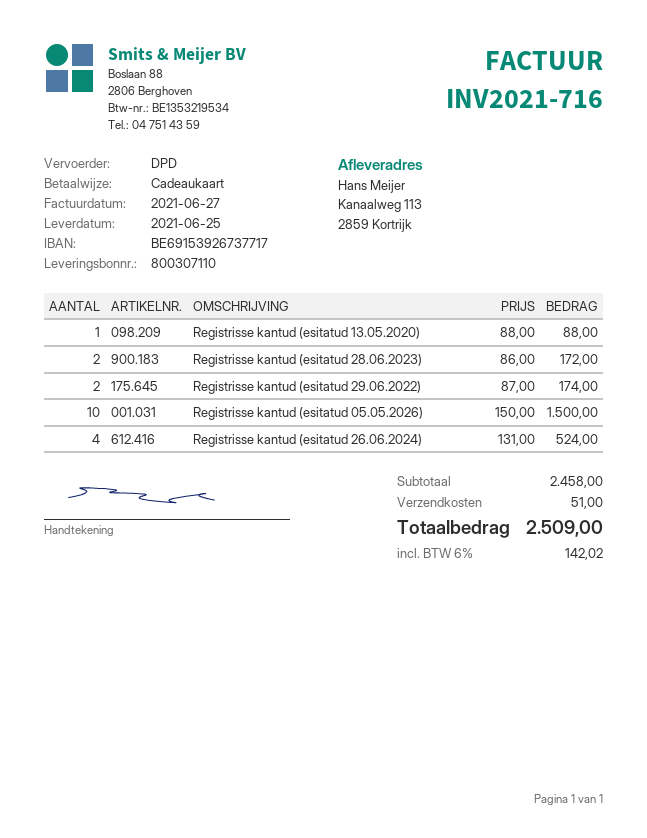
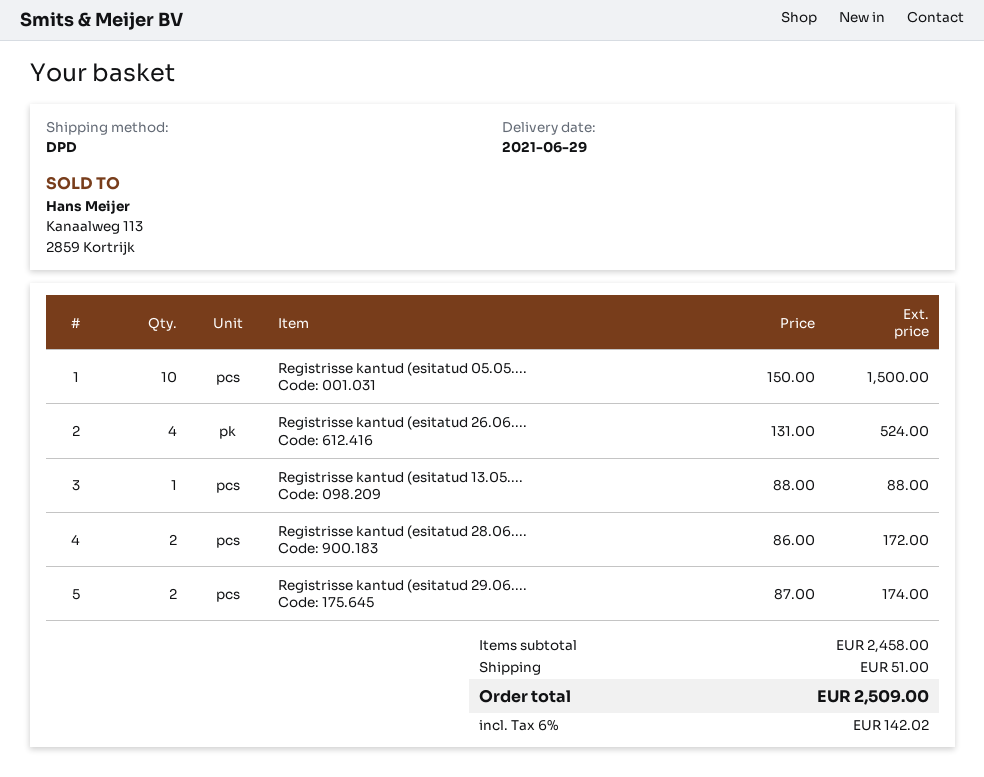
delivery date: 2021-06-25 -> 2021-06-29

